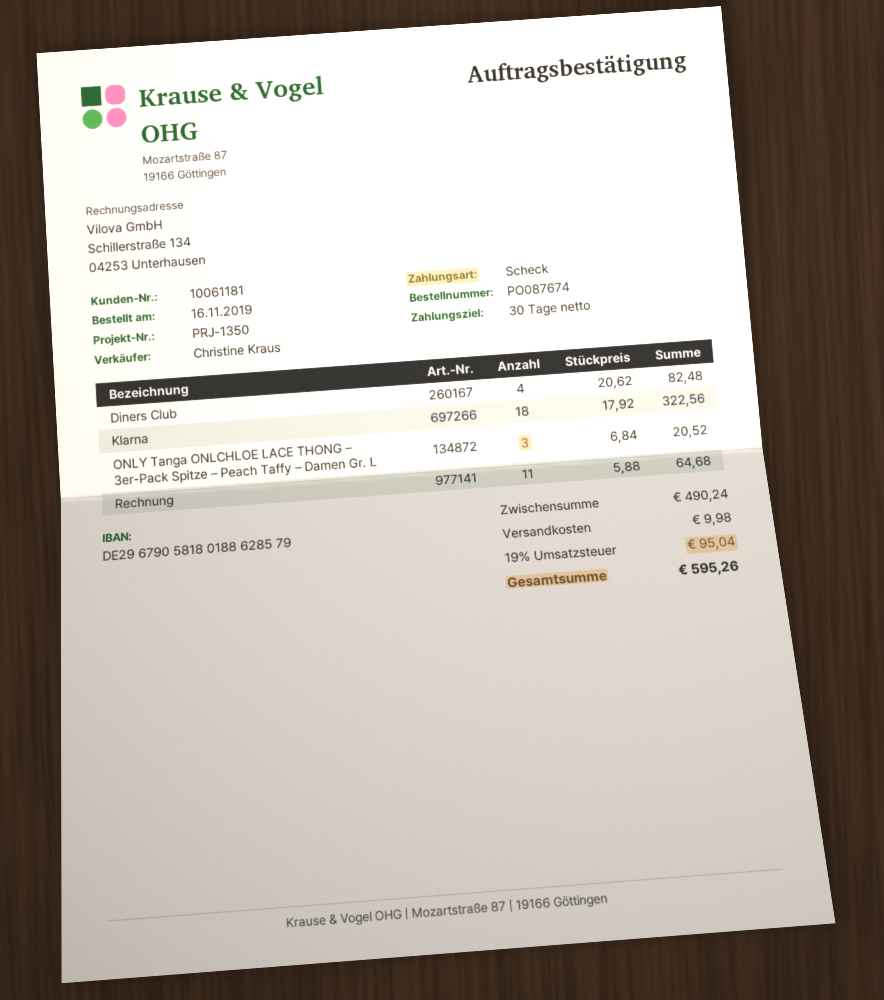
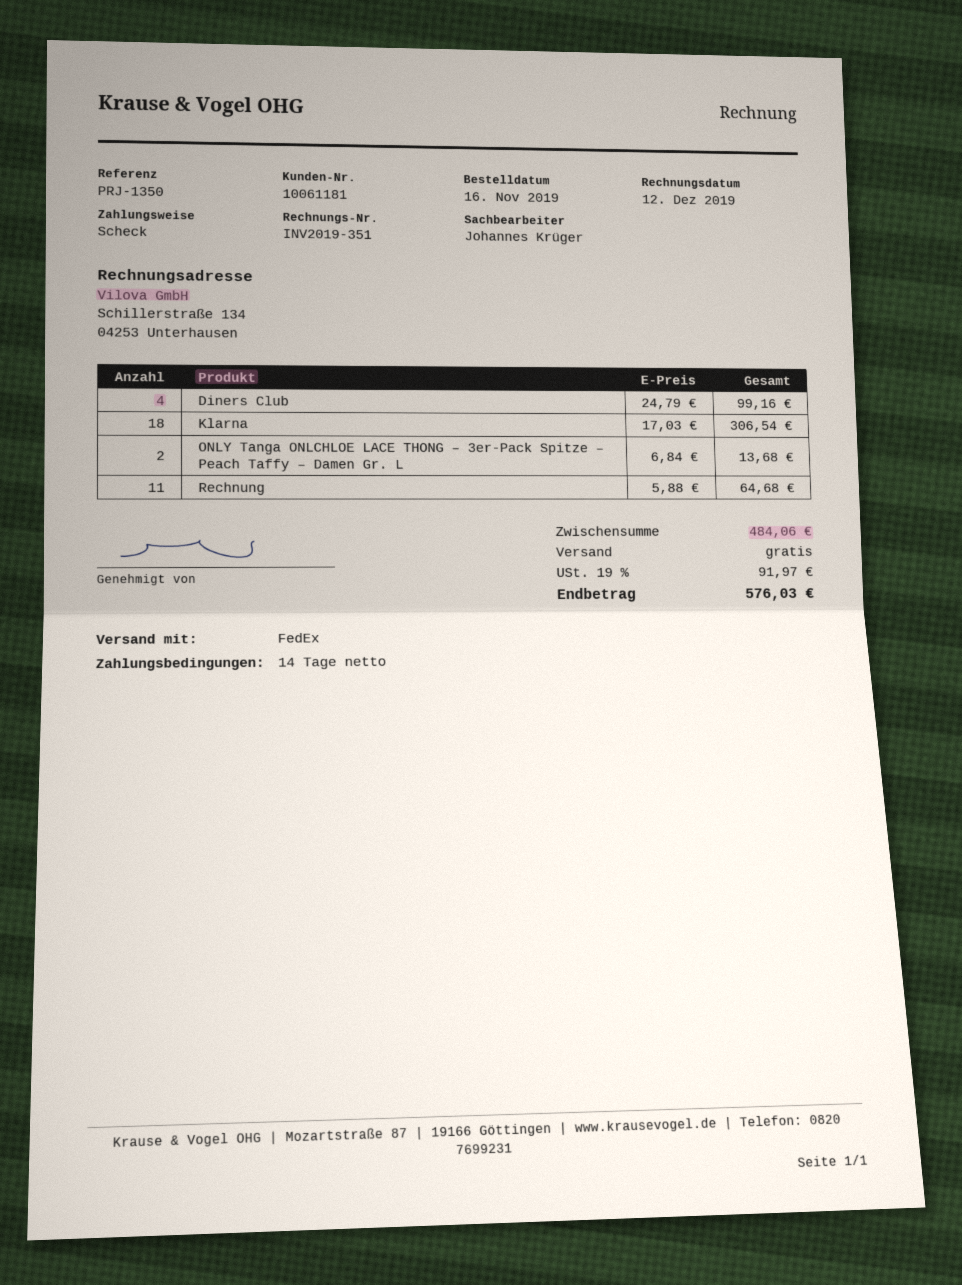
payment terms: 30 days -> 14 days
sales rep: Christine Kraus -> Johannes Krüger
Diners Club: 4 x 20.62 = 82.48 -> 4 x 24.79 = 99.16
Klarna: 18 x 17.92 = 322.56 -> 18 x 17.03 = 306.54
ONLY Tanga ONLCHLOE LACE THONG – 3er-Pack Spitze – Peach Taffy – Damen Gr. L: 3 x 6.84 = 20.52 -> 2 x 6.84 = 13.68
subtotal: 490.24 -> 484.06
shipping: 9.98 -> 0.00
tax: 19% = 95.04 -> 19% = 91.97
total: 595.26 -> 576.03

